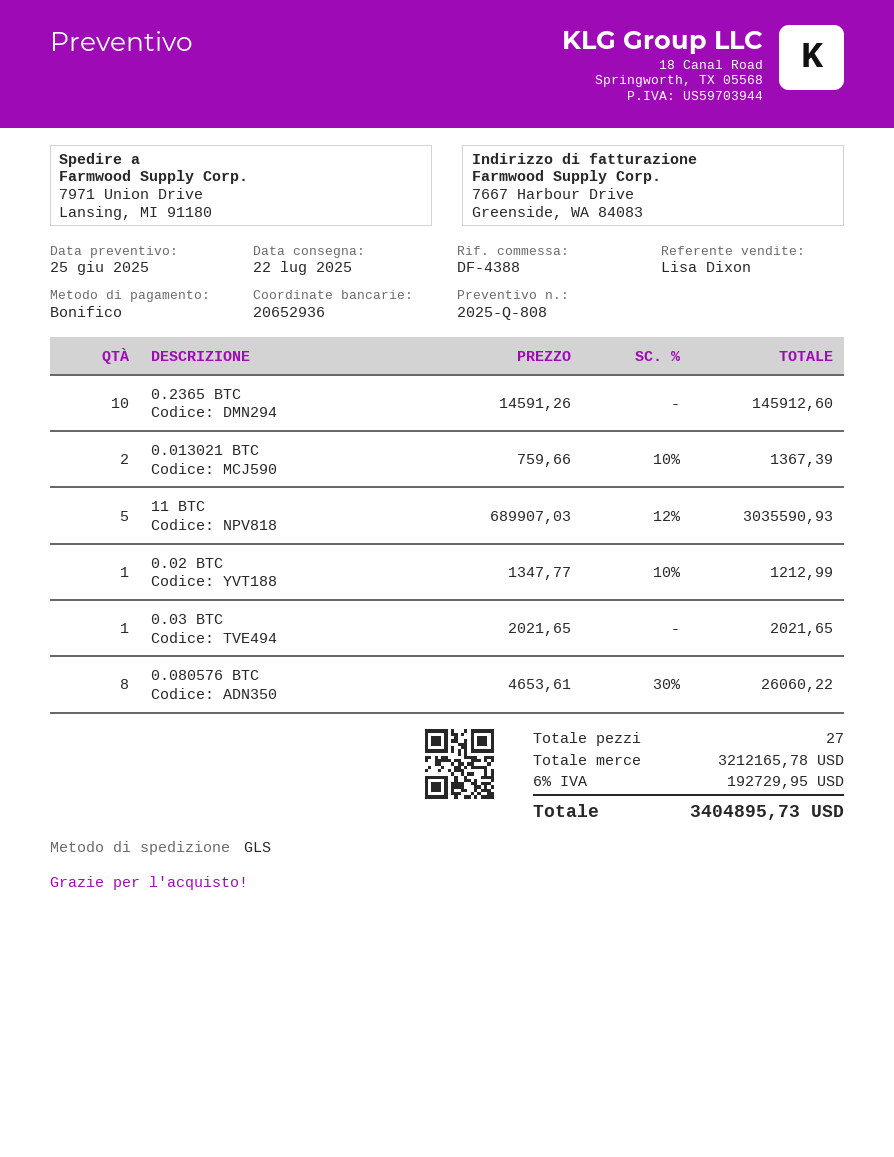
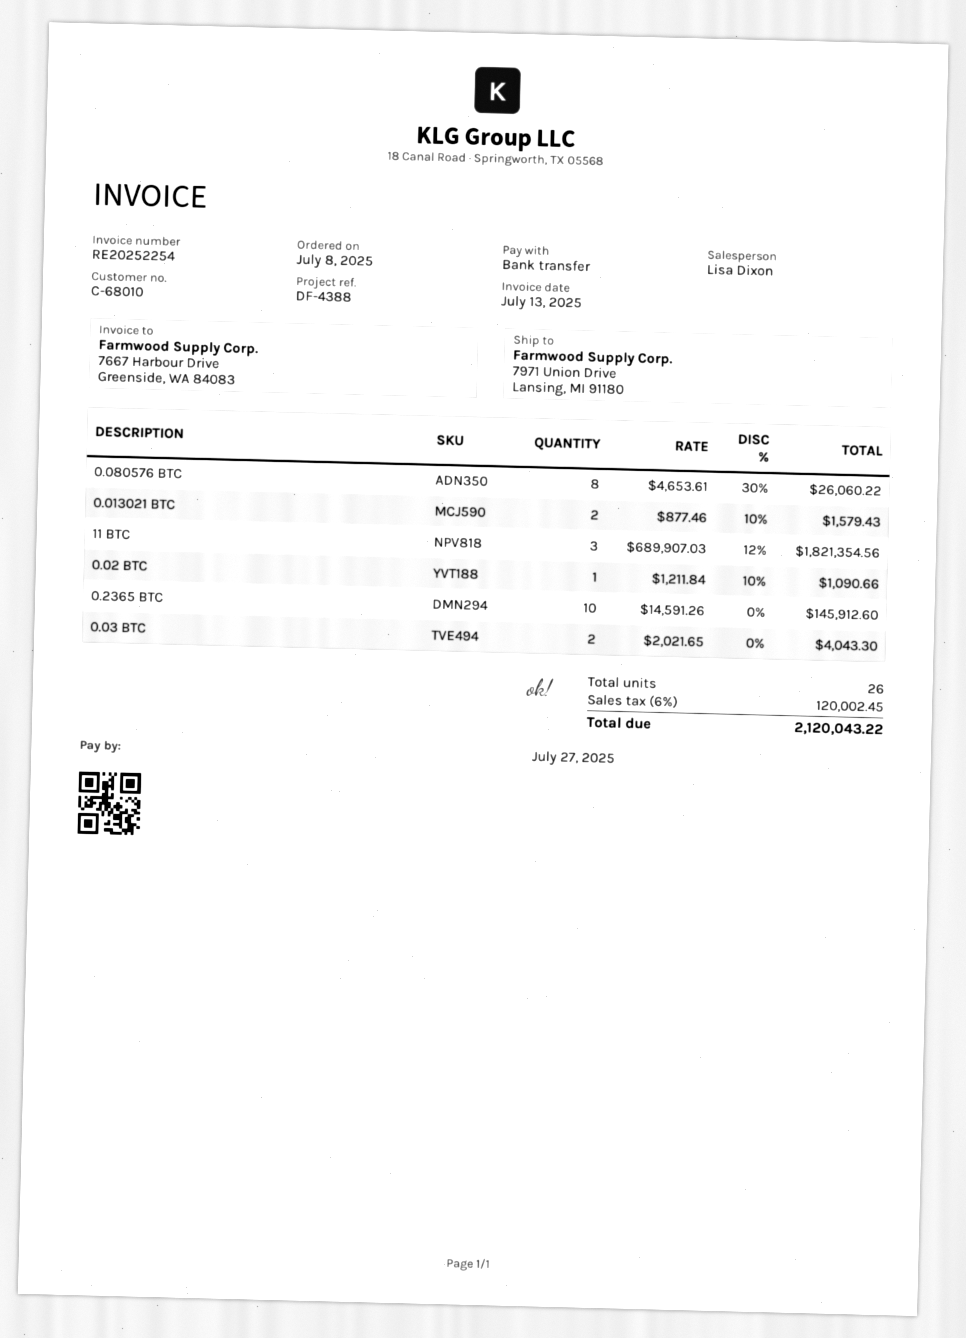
0.013021 BTC: 2 x 759.66 - 10% = 1367.39 -> 2 x 877.46 - 10% = 1579.43
11 BTC: 5 x 689907.03 - 12% = 3035590.93 -> 3 x 689907.03 - 12% = 1821354.56
0.02 BTC: 1 x 1347.77 - 10% = 1212.99 -> 1 x 1211.84 - 10% = 1090.66
0.03 BTC: 1 x 2021.65 = 2021.65 -> 2 x 2021.65 = 4043.30
total quantity: 27 -> 26
tax: 6% = 192729.95 -> 6% = 120002.45
total: 3404895.73 -> 2120043.22

